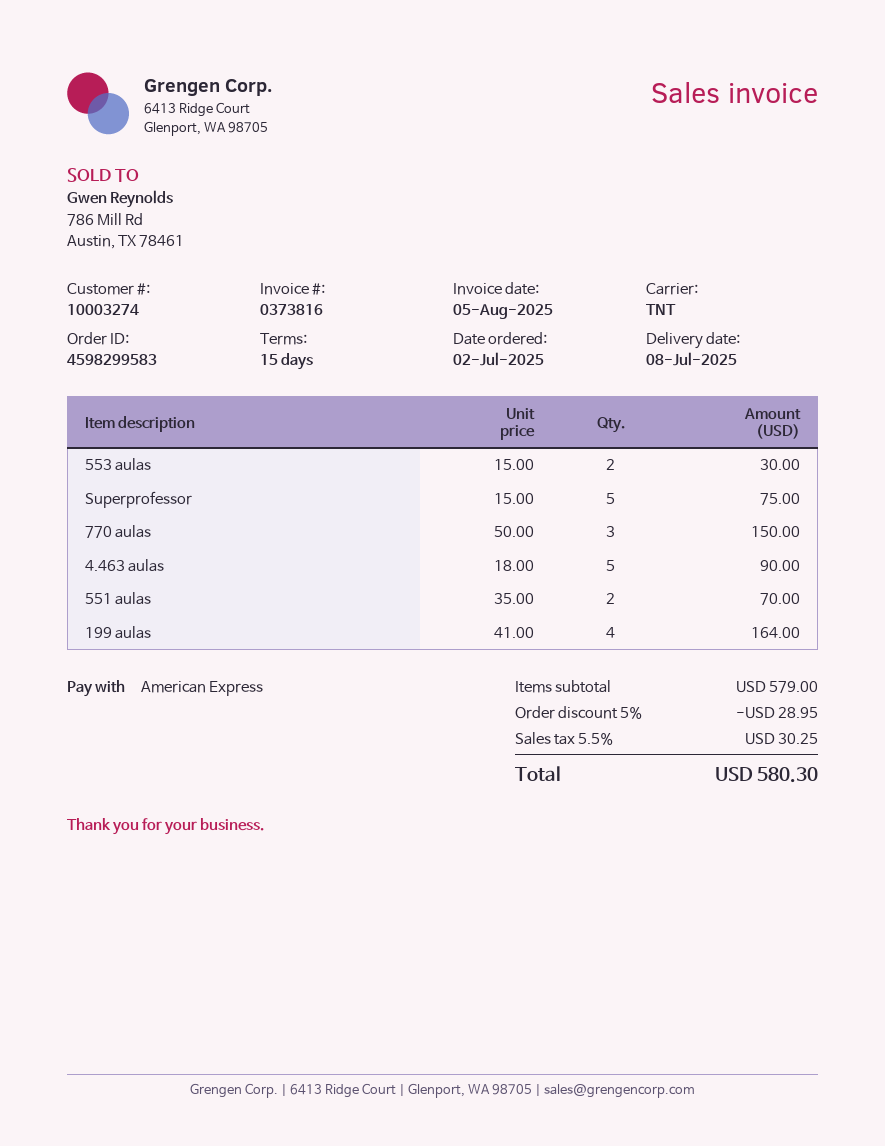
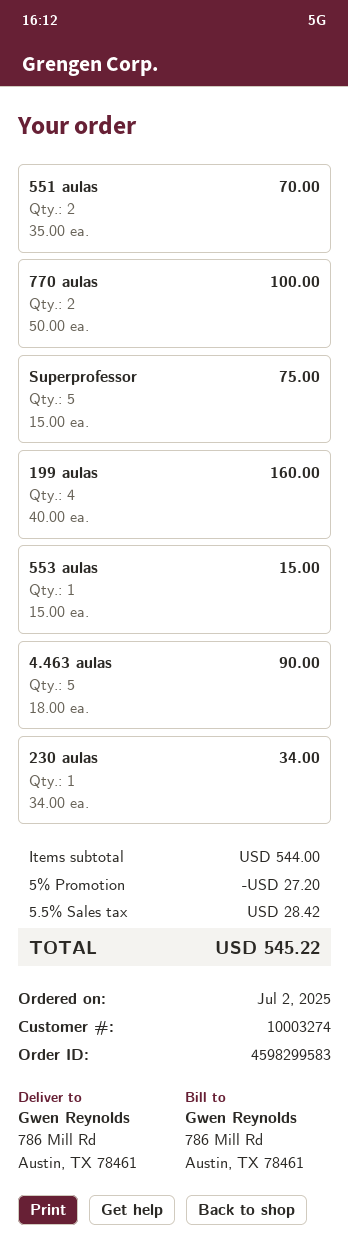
553 aulas: 2 x 15.00 = 30.00 -> 1 x 15.00 = 15.00
770 aulas: 3 x 50.00 = 150.00 -> 2 x 50.00 = 100.00
199 aulas: 4 x 41.00 = 164.00 -> 4 x 40.00 = 160.00
230 aulas: none -> 1 x 34.00 = 34.00
subtotal: 579.00 -> 544.00
discount: 5% = 28.95 -> 5% = 27.20
tax: 5.5% = 30.25 -> 5.5% = 28.42
total: 580.30 -> 545.22

